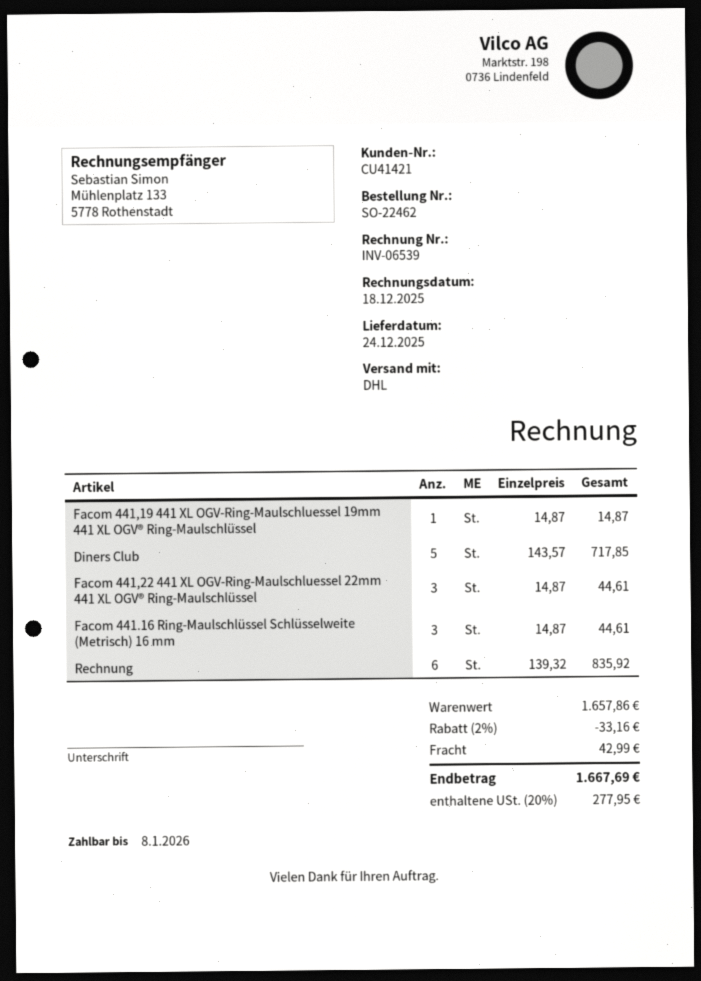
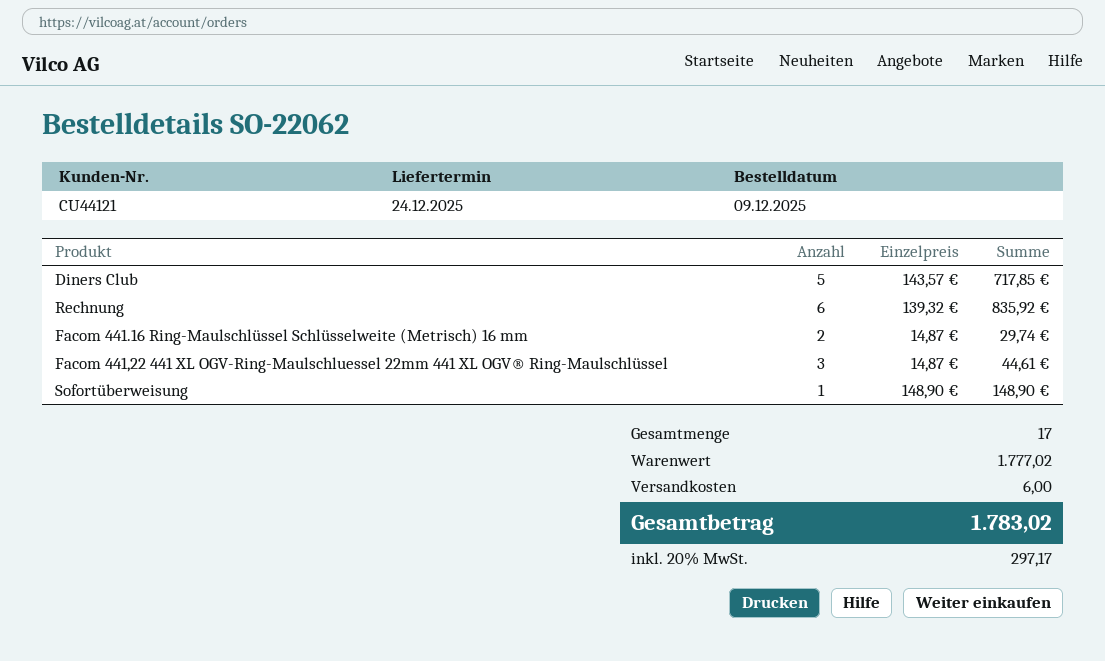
order number: SO-22462 -> SO-22062
customer number: CU41421 -> CU44121
Facom 441,19 441 XL OGV-Ring-Maulschluessel 19mm 441 XL OGV® Ring-Maulschlüssel: 1 x 14.87 = 14.87 -> none
Facom 441.16 Ring-Maulschlüssel Schlüsselweite (Metrisch) 16 mm: 3 x 14.87 = 44.61 -> 2 x 14.87 = 29.74
Sofortüberweisung: none -> 1 x 148.90 = 148.90
subtotal: 1657.86 -> 1777.02
discount: 2% = 33.16 -> none
shipping: 42.99 -> 6.00
tax: 20% = 277.95 -> 20% = 297.17
total: 1667.69 -> 1783.02

